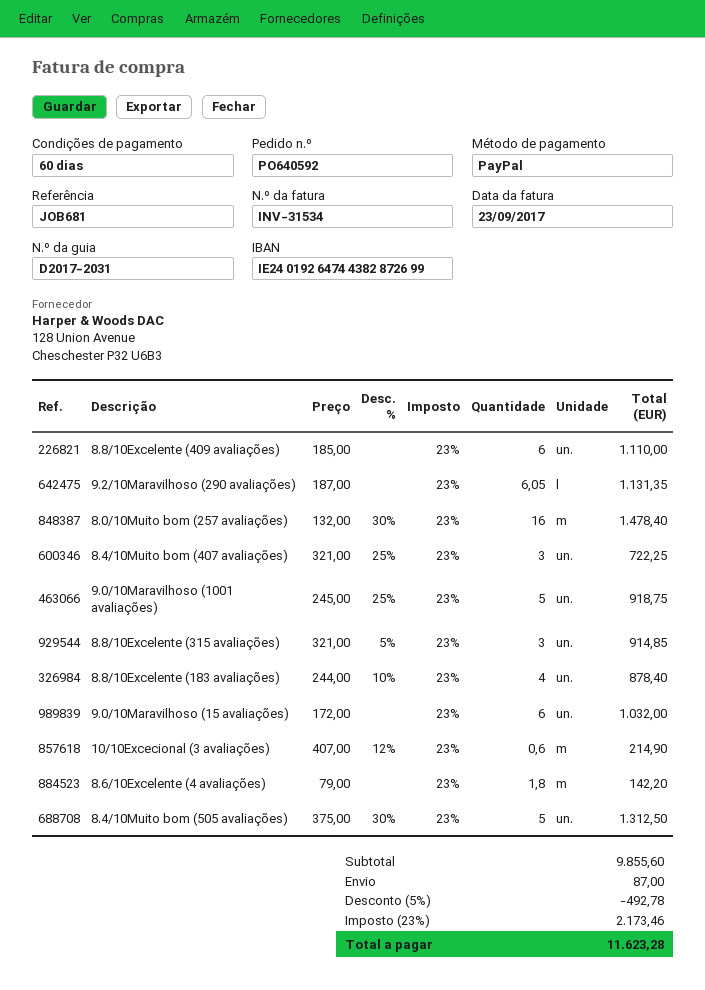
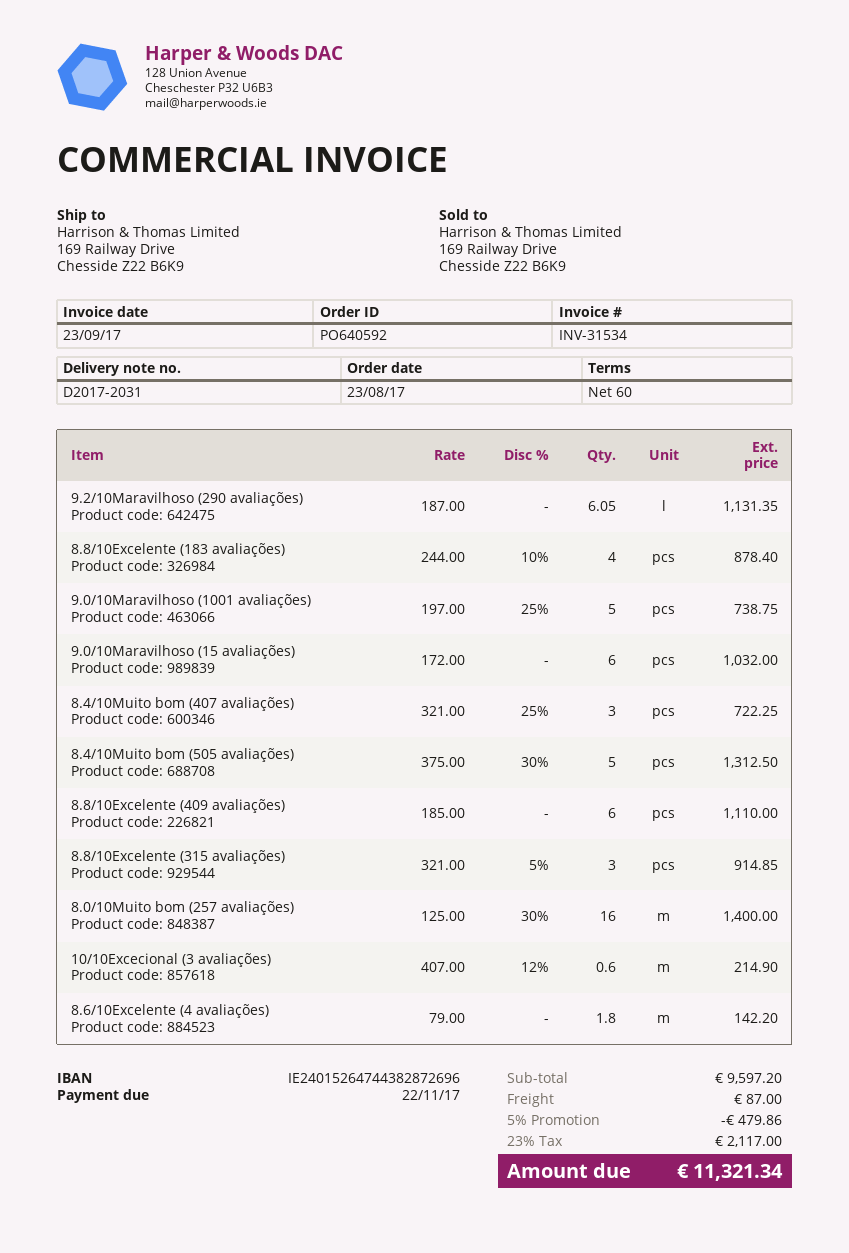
bank account: IE24019264744382872699 -> IE24015264744382872696
8.0/10Muito bom (257 avaliações): 16 x 132.00 - 30% = 1478.40 -> 16 x 125.00 - 30% = 1400.00
9.0/10Maravilhoso (1001 avaliações): 5 x 245.00 - 25% = 918.75 -> 5 x 197.00 - 25% = 738.75
subtotal: 9855.60 -> 9597.20
discount: 5% = 492.78 -> 5% = 479.86
tax: 23% = 2173.46 -> 23% = 2117.00
total: 11623.28 -> 11321.34

